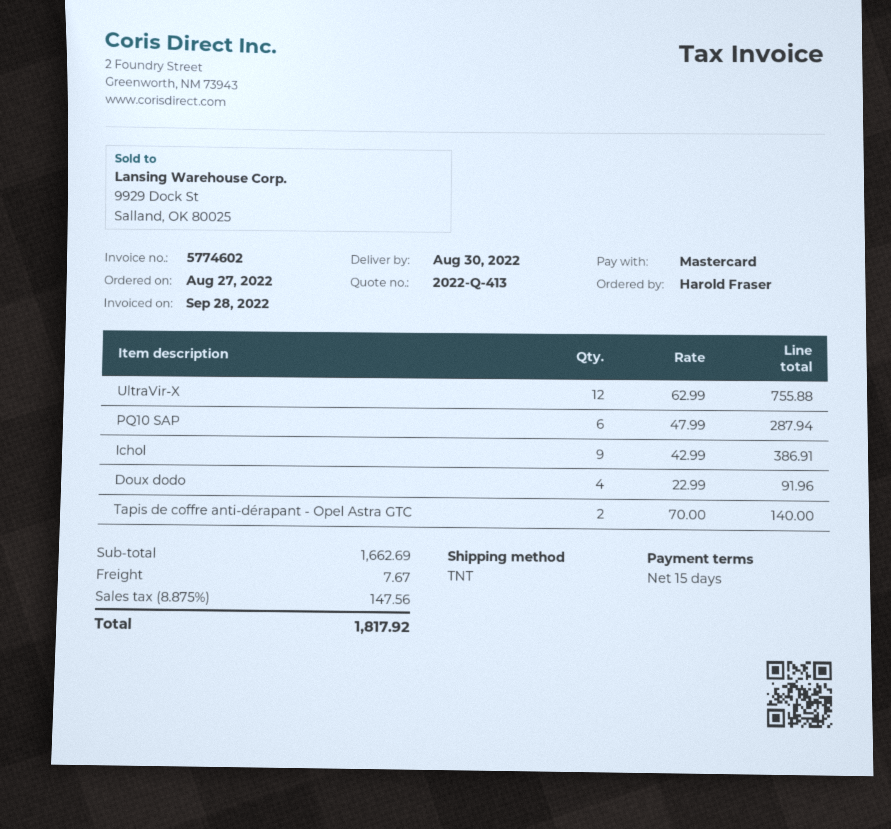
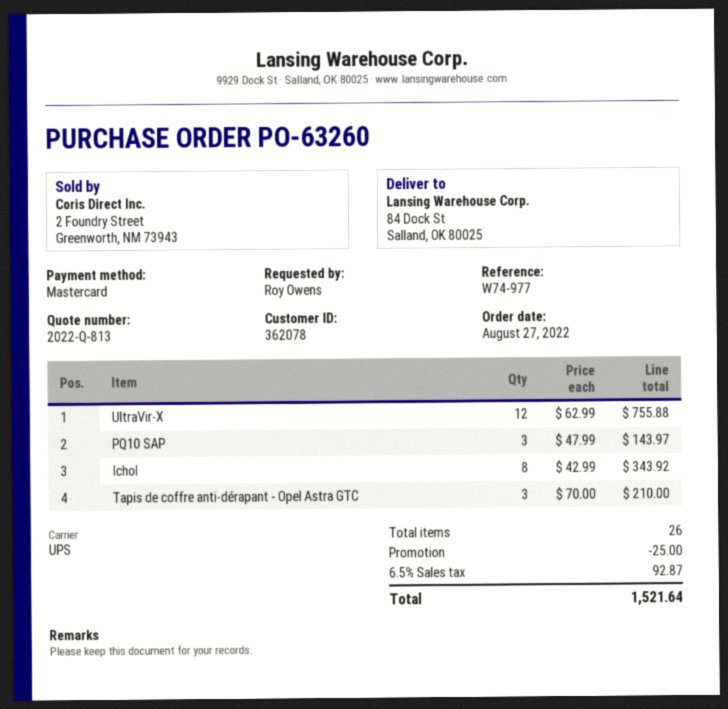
quote number: 2022-Q-413 -> 2022-Q-813
ordered by: Harold Fraser -> Roy Owens
shipping method: TNT -> UPS
PQ10 SAP: 6 x 47.99 = 287.94 -> 3 x 47.99 = 143.97
Ichol: 9 x 42.99 = 386.91 -> 8 x 42.99 = 343.92
Doux dodo: 4 x 22.99 = 91.96 -> none
Tapis de coffre anti-dérapant - Opel Astra GTC: 2 x 70.00 = 140.00 -> 3 x 70.00 = 210.00
discount: none -> 25.00
shipping: 7.67 -> none
tax: 8.875% = 147.56 -> 6.5% = 92.87
total: 1817.92 -> 1521.64

